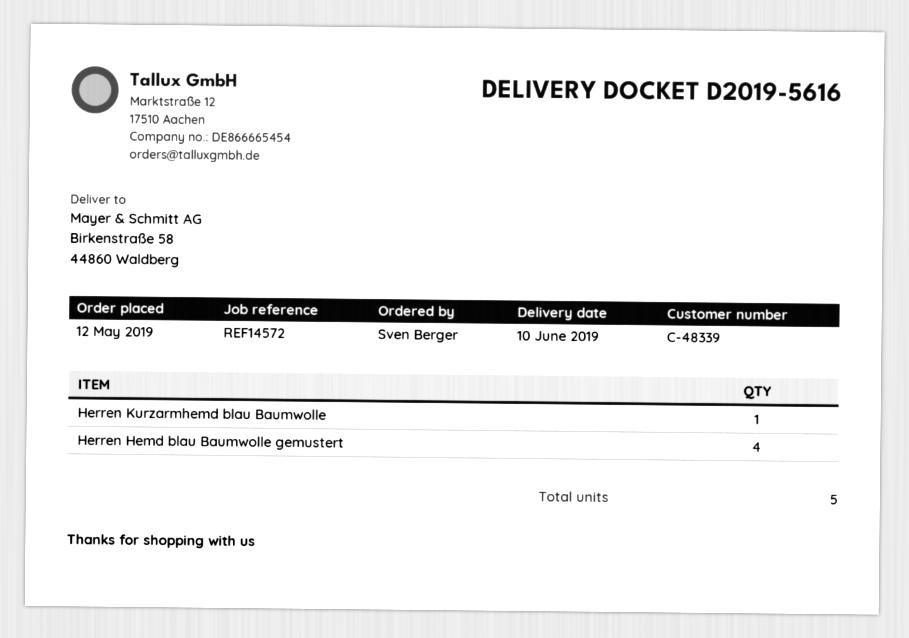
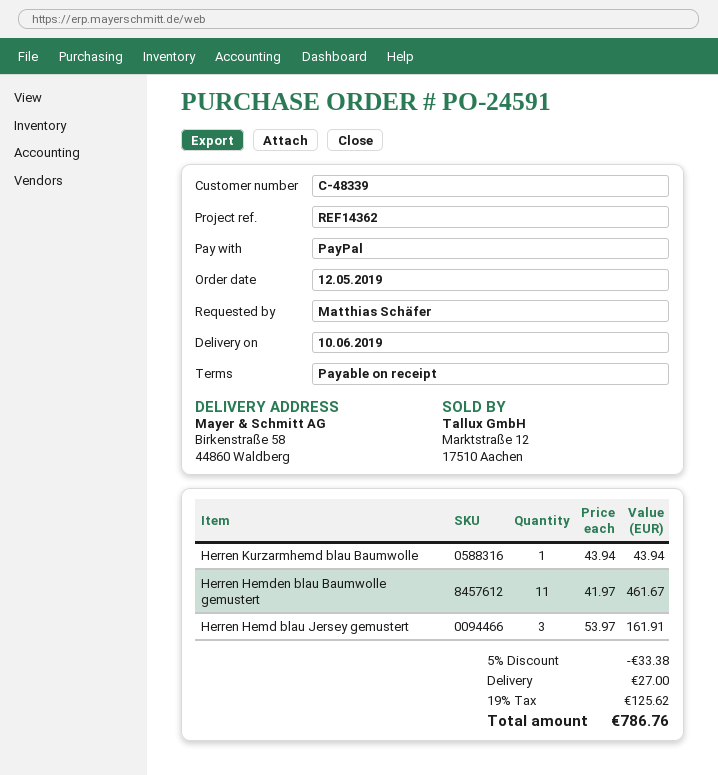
reference: REF14572 -> REF14362
ordered by: Sven Berger -> Matthias Schäfer
Herren Hemd blau Baumwolle gemustert: 4 -> none
Herren Hemden blau Baumwolle gemustert: none -> 11
Herren Hemd blau Jersey gemustert: none -> 3

